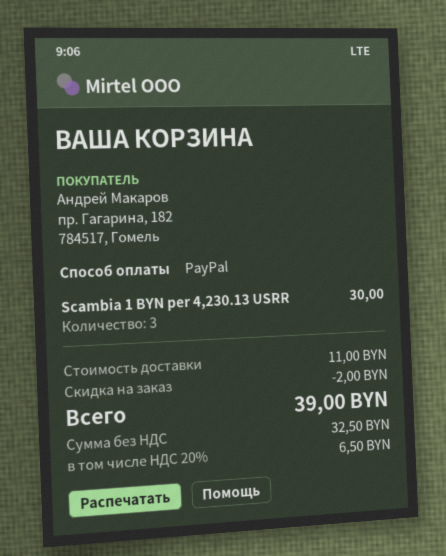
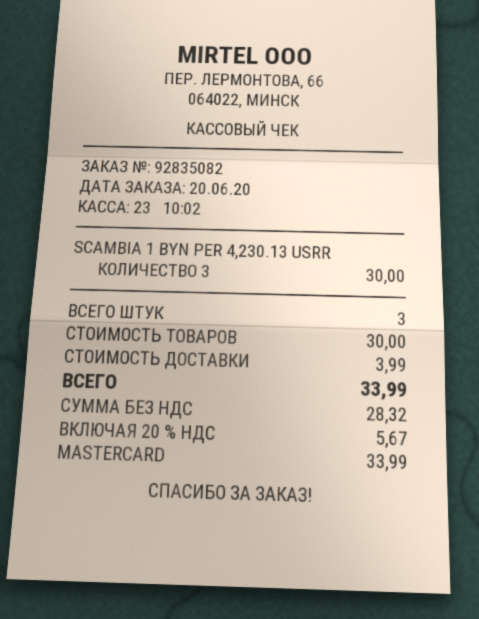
payment method: PayPal -> Mastercard
discount: 2.00 -> none
shipping: 11.00 -> 3.99
net: 32.50 -> 28.32
tax: 20% = 6.50 -> 20% = 5.67
total: 39.00 -> 33.99

